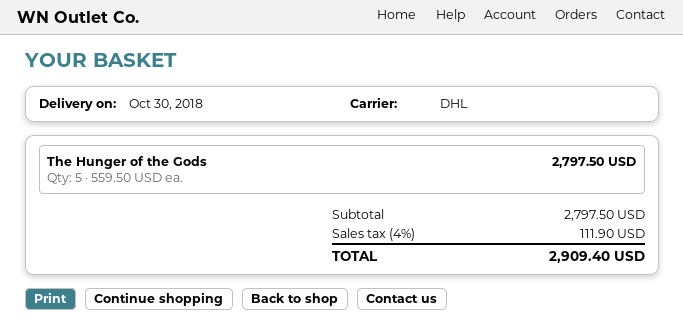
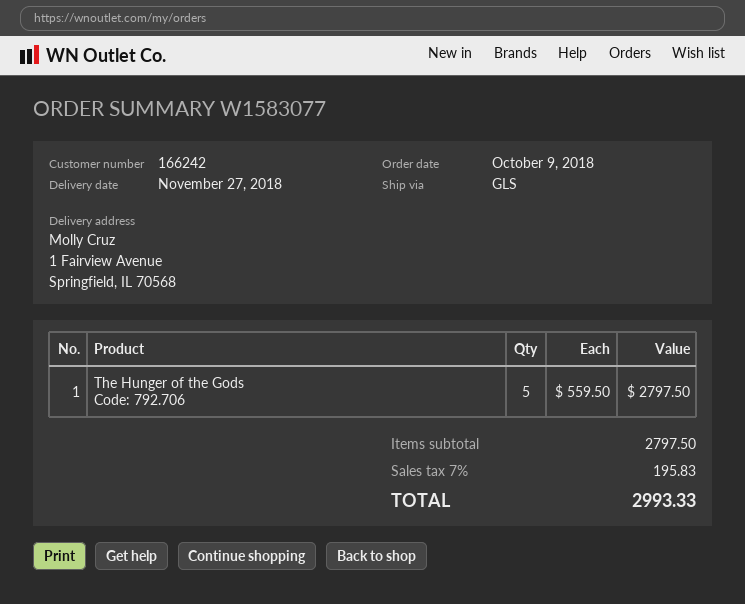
delivery date: 2018-10-30 -> 2018-11-27
shipping method: DHL -> GLS
tax: 4% = 111.90 -> 7% = 195.83
total: 2909.40 -> 2993.33

